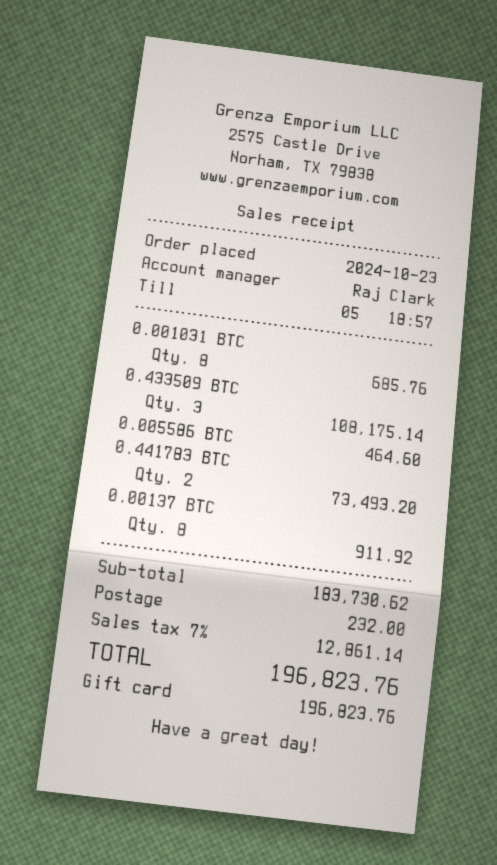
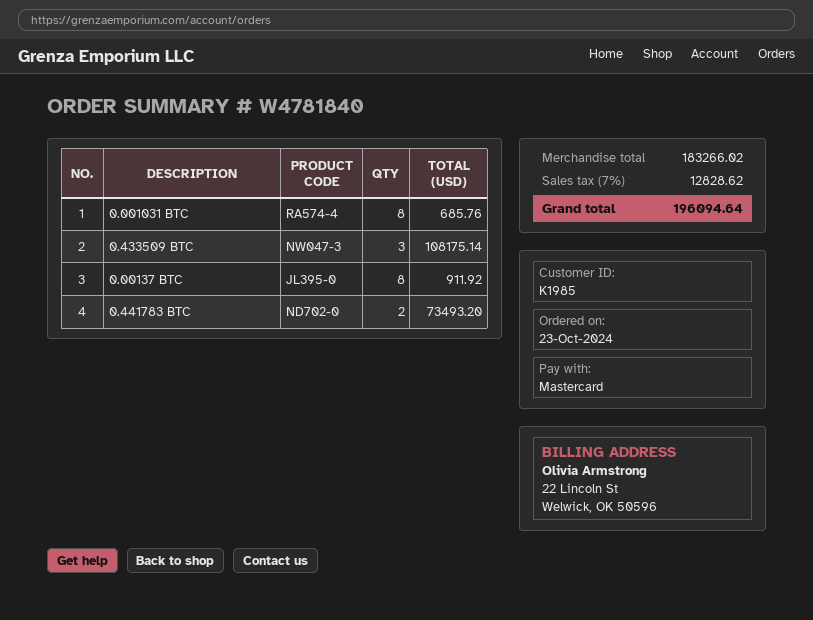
payment method: gift card -> Mastercard
0.005586 BTC: 1 for 464.60 -> none
subtotal: 183730.62 -> 183266.02
shipping: 232.00 -> none
tax: 7% = 12861.14 -> 7% = 12828.62
total: 196823.76 -> 196094.64

